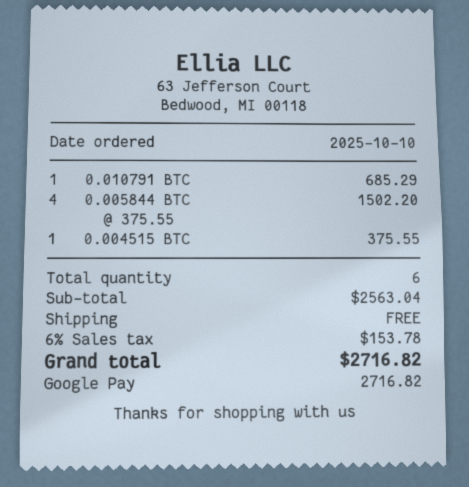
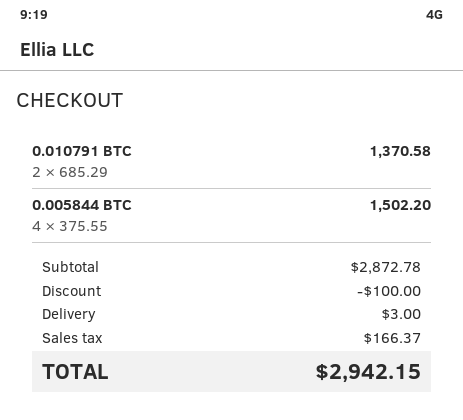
0.010791 BTC: 1 x 685.29 = 685.29 -> 2 x 685.29 = 1370.58
0.004515 BTC: 1 x 375.55 = 375.55 -> none
subtotal: 2563.04 -> 2872.78
discount: none -> 100.00
shipping: 0.00 -> 3.00
tax: 153.78 -> 166.37
total: 2716.82 -> 2942.15

